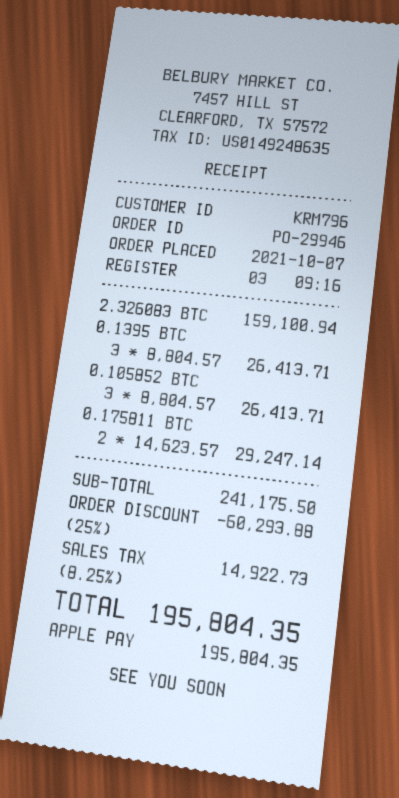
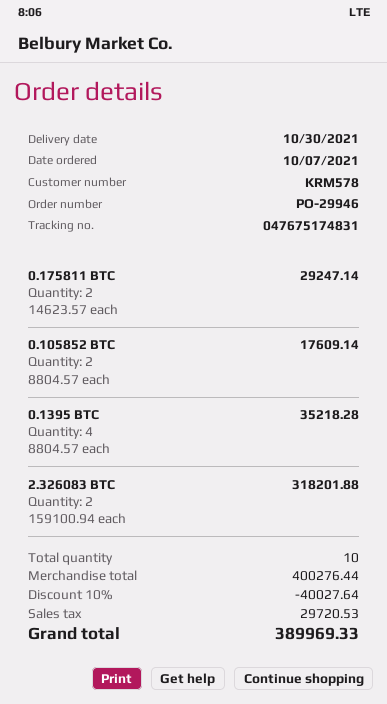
customer number: KRM796 -> KRM578
2.326083 BTC: 1 x 159100.94 = 159100.94 -> 2 x 159100.94 = 318201.88
0.1395 BTC: 3 x 8804.57 = 26413.71 -> 4 x 8804.57 = 35218.28
0.105852 BTC: 3 x 8804.57 = 26413.71 -> 2 x 8804.57 = 17609.14
subtotal: 241175.50 -> 400276.44
discount: 25% = 60293.88 -> 10% = 40027.64
tax: 14922.73 -> 29720.53
total: 195804.35 -> 389969.33

